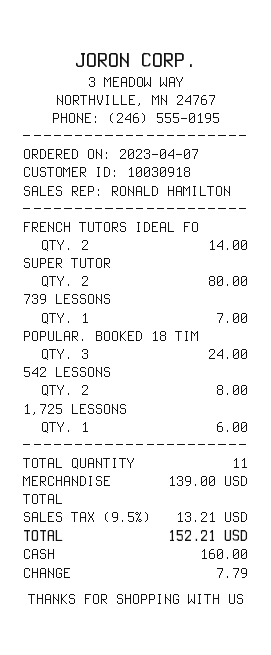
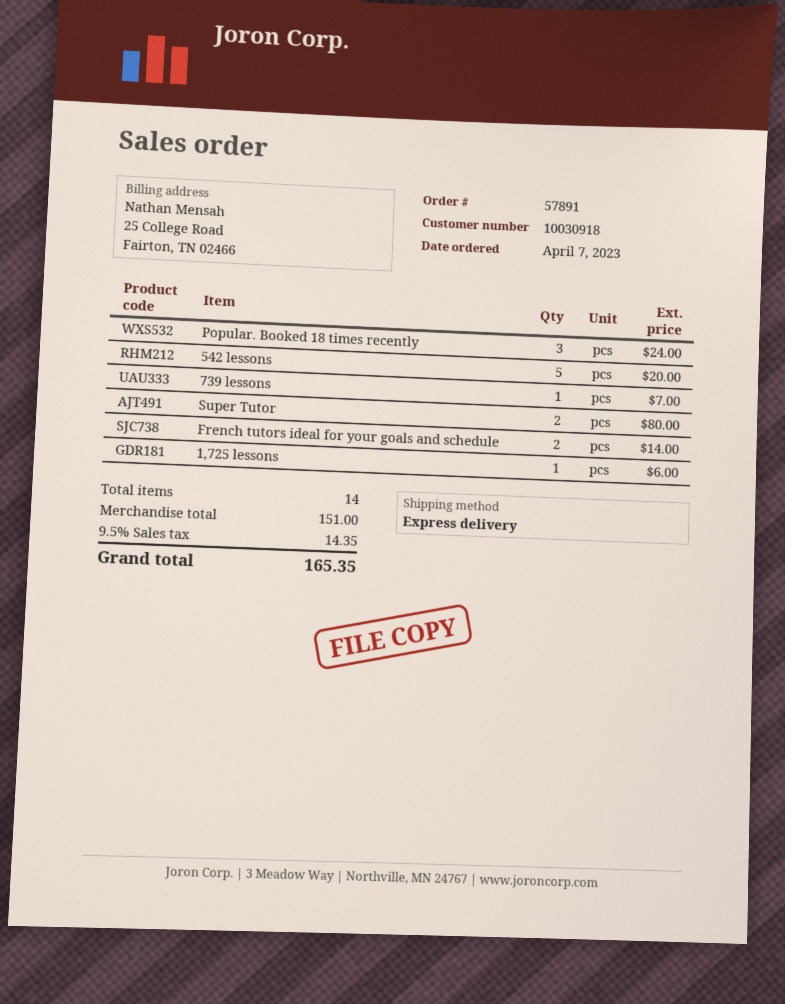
542 LESSONS: 2 for 8.00 -> 5 for 20.00
total quantity: 11 -> 14
subtotal: 139.00 -> 151.00
tax: 9.5% = 13.21 -> 9.5% = 14.35
total: 152.21 -> 165.35

